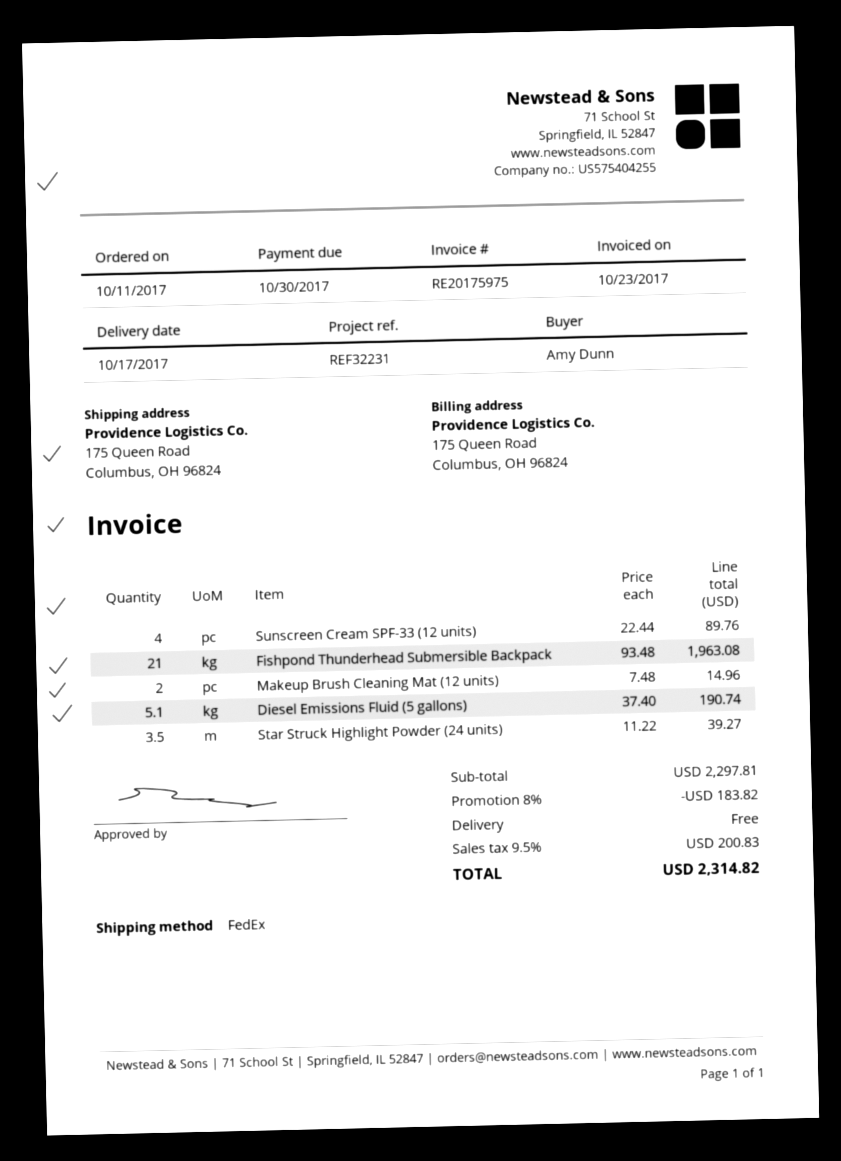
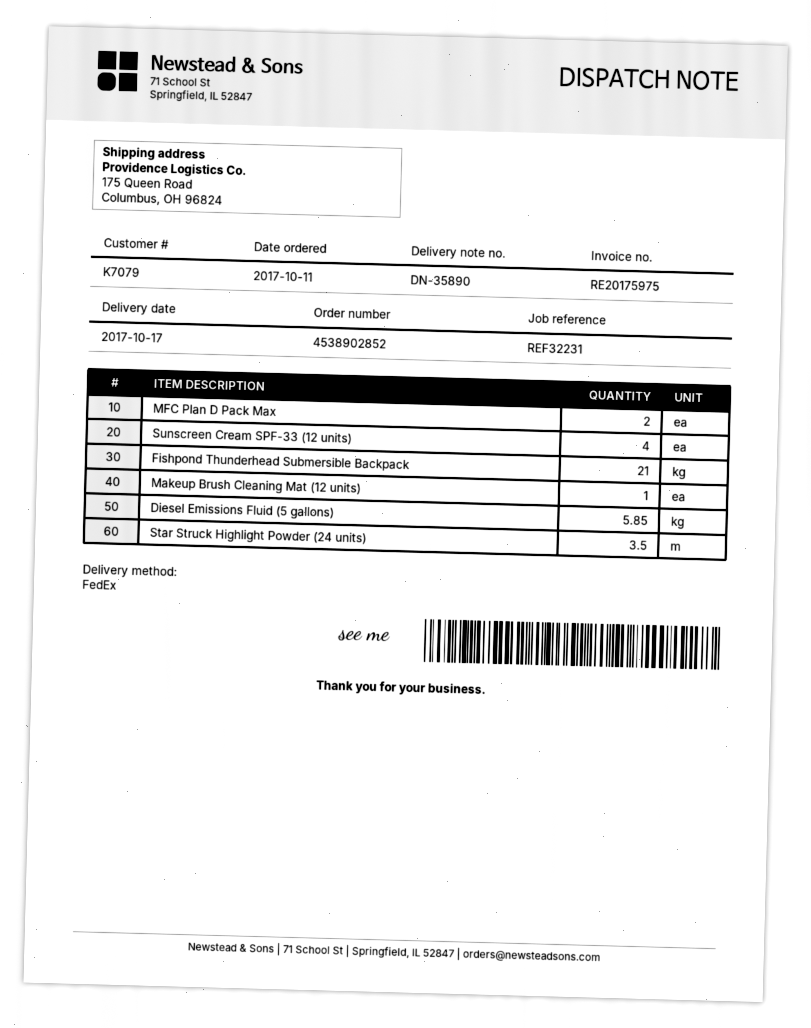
Makeup Brush Cleaning Mat (12 units): 2 -> 1
Diesel Emissions Fluid (5 gallons): 5.1 -> 5.85
MFC Plan D Pack Max: none -> 2

